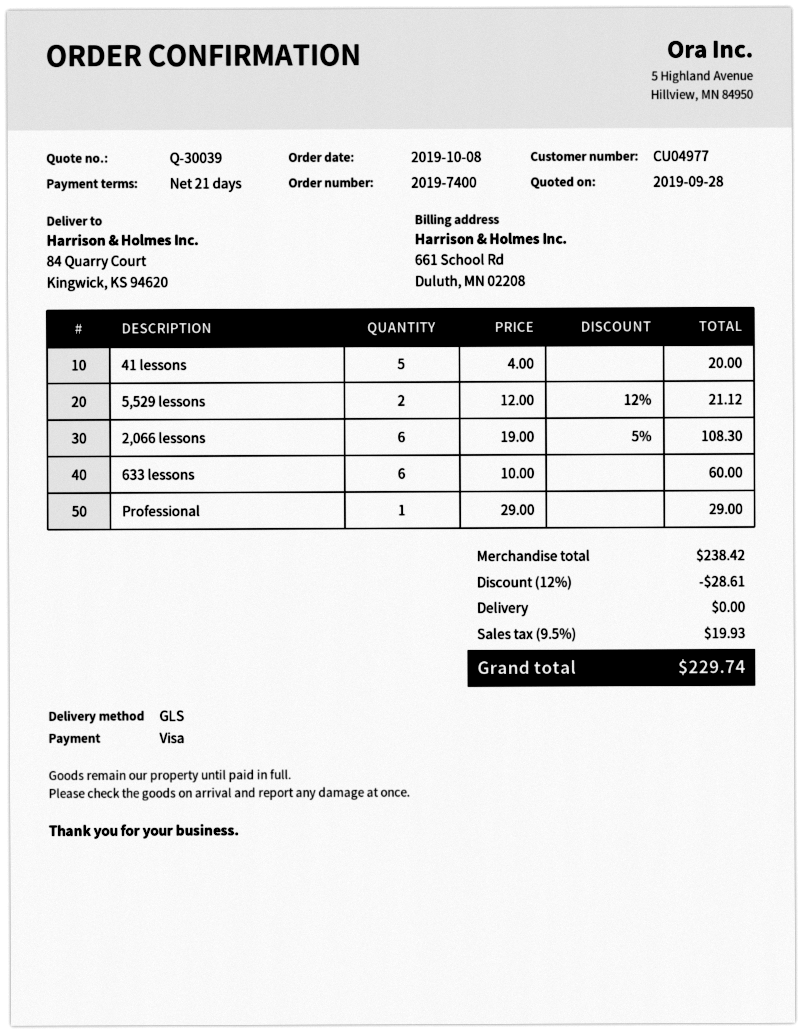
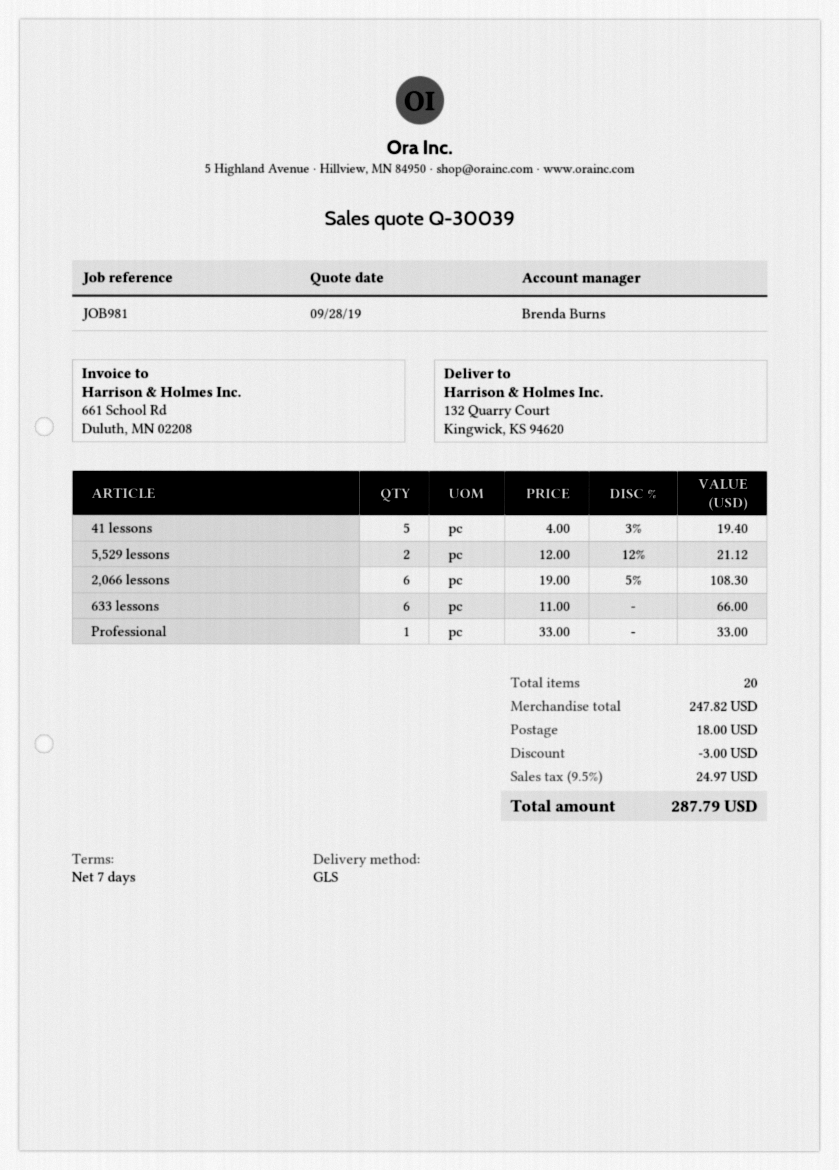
payment terms: 21 days -> 7 days
ship to: 84 Quarry Court, Kingwick, KS 94620 -> 132 Quarry Court, Kingwick, KS 94620
41 lessons: 5 x 4.00 = 20.00 -> 5 x 4.00 - 3% = 19.40
633 lessons: 6 x 10.00 = 60.00 -> 6 x 11.00 = 66.00
Professional: 1 x 29.00 = 29.00 -> 1 x 33.00 = 33.00
subtotal: 238.42 -> 247.82
discount: 28.61 -> 3.00
shipping: 0.00 -> 18.00
tax: 9.5% = 19.93 -> 9.5% = 24.97
total: 229.74 -> 287.79

